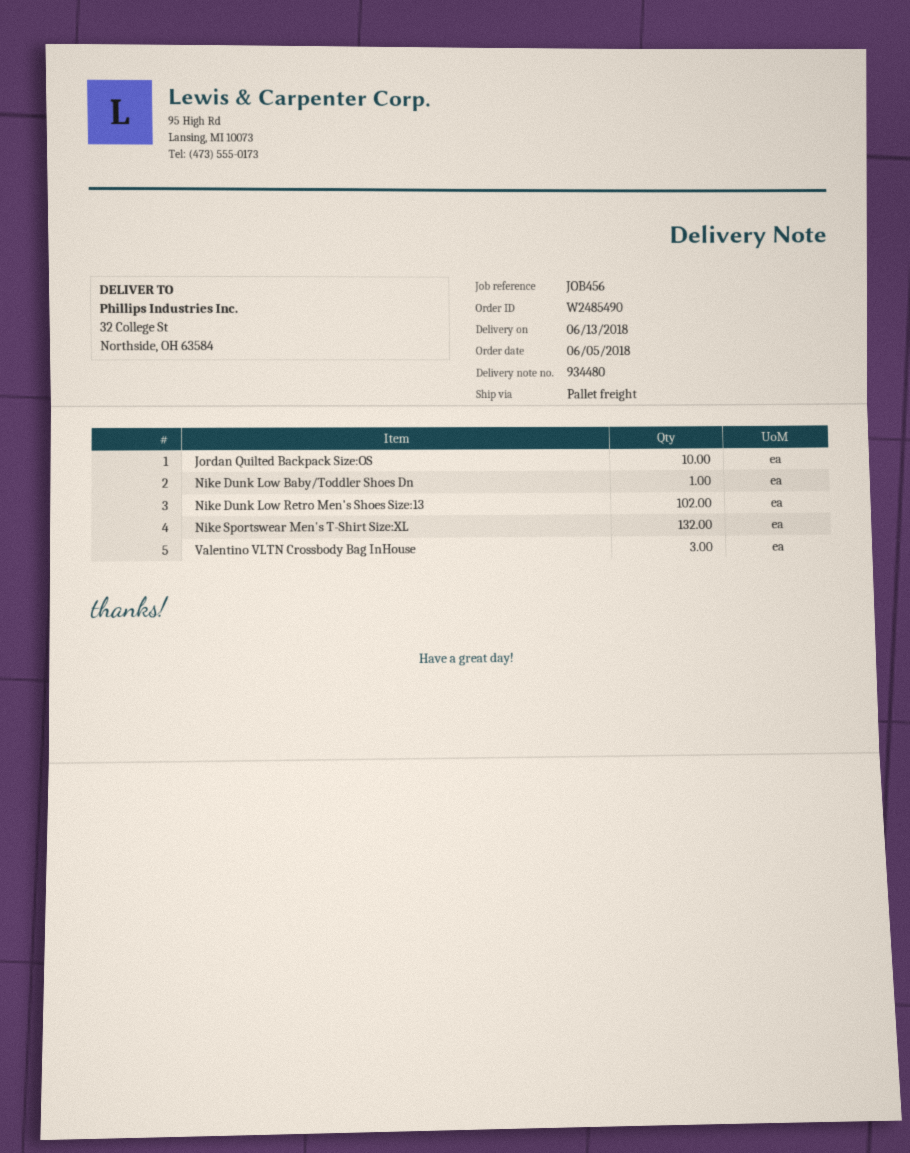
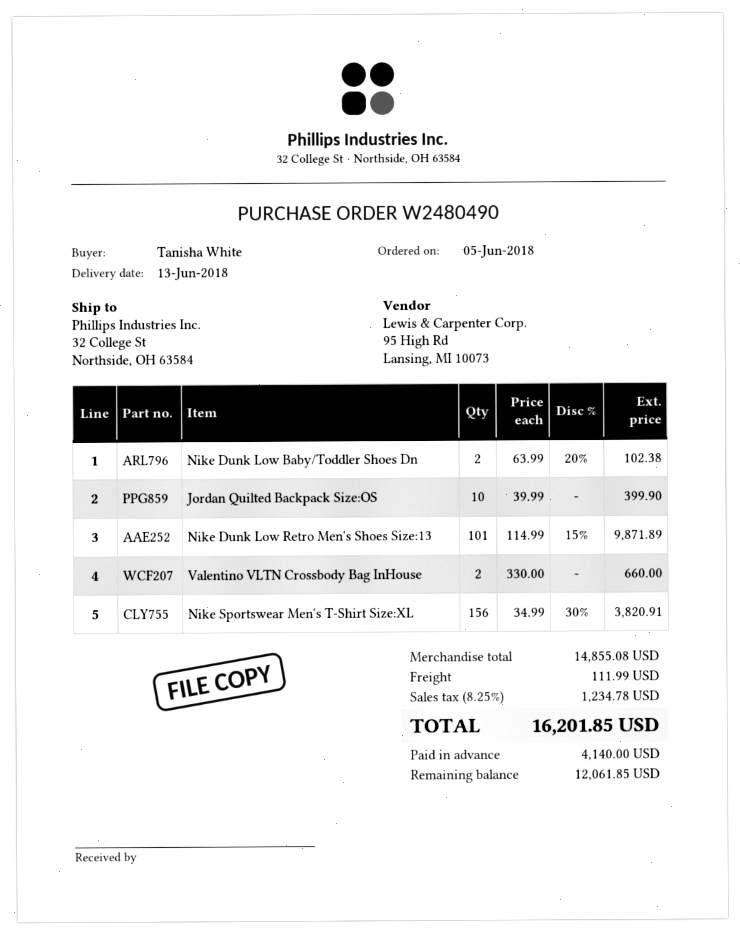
order number: W2485490 -> W2480490
Nike Dunk Low Baby/Toddler Shoes Dn: 1 -> 2
Nike Dunk Low Retro Men's Shoes Size:13: 102 -> 101
Nike Sportswear Men's T-Shirt Size:XL: 132 -> 156
Valentino VLTN Crossbody Bag InHouse: 3 -> 2

